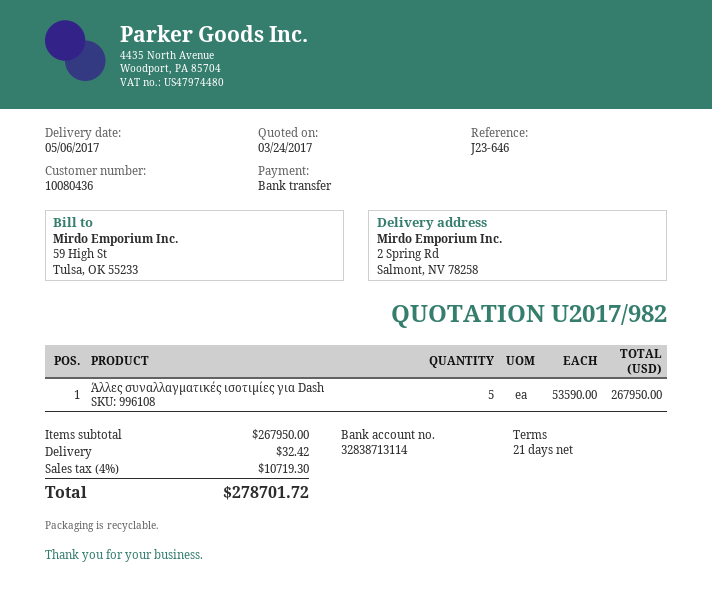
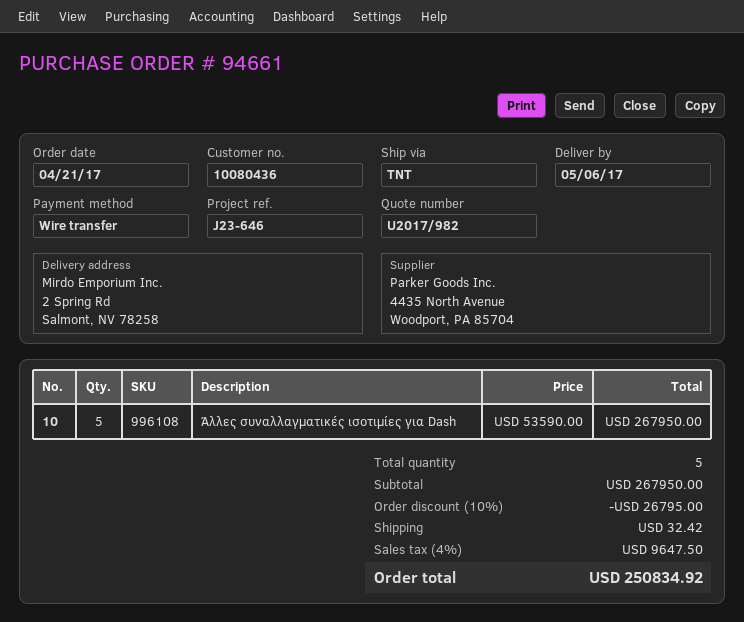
discount: none -> 10% = 26795.00
tax: 4% = 10719.30 -> 4% = 9647.50
total: 278701.72 -> 250834.92

